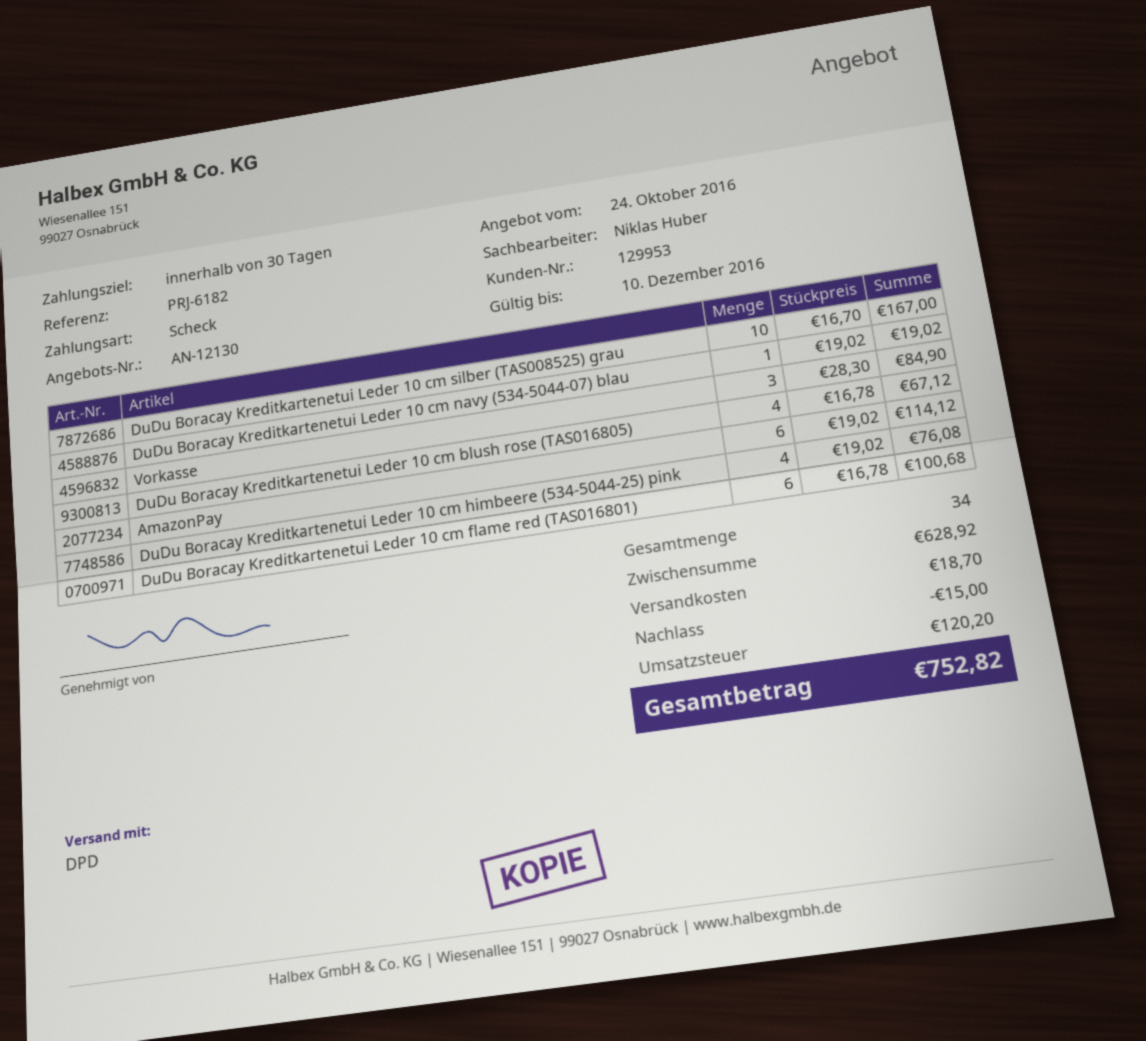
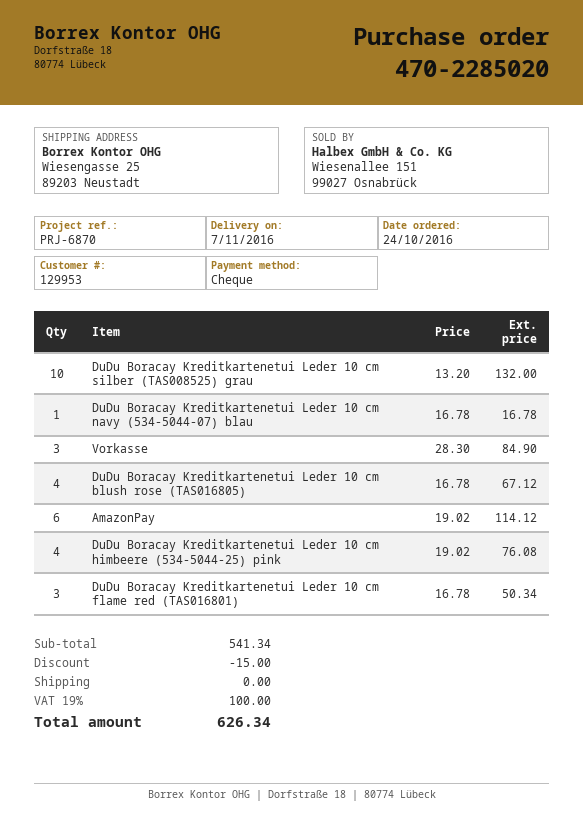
reference: PRJ-6182 -> PRJ-6870
DuDu Boracay Kreditkartenetui Leder 10 cm silber (TAS008525) grau: 10 x 16.70 = 167.00 -> 10 x 13.20 = 132.00
DuDu Boracay Kreditkartenetui Leder 10 cm navy (534-5044-07) blau: 1 x 19.02 = 19.02 -> 1 x 16.78 = 16.78
DuDu Boracay Kreditkartenetui Leder 10 cm flame red (TAS016801): 6 x 16.78 = 100.68 -> 3 x 16.78 = 50.34
subtotal: 628.92 -> 541.34
shipping: 18.70 -> 0.00
tax: 120.20 -> 100.00
total: 752.82 -> 626.34

